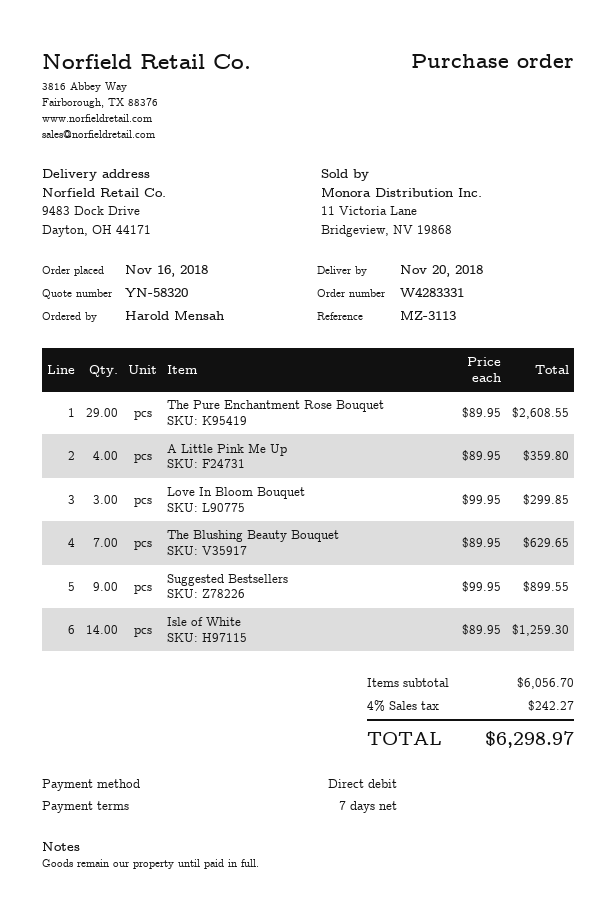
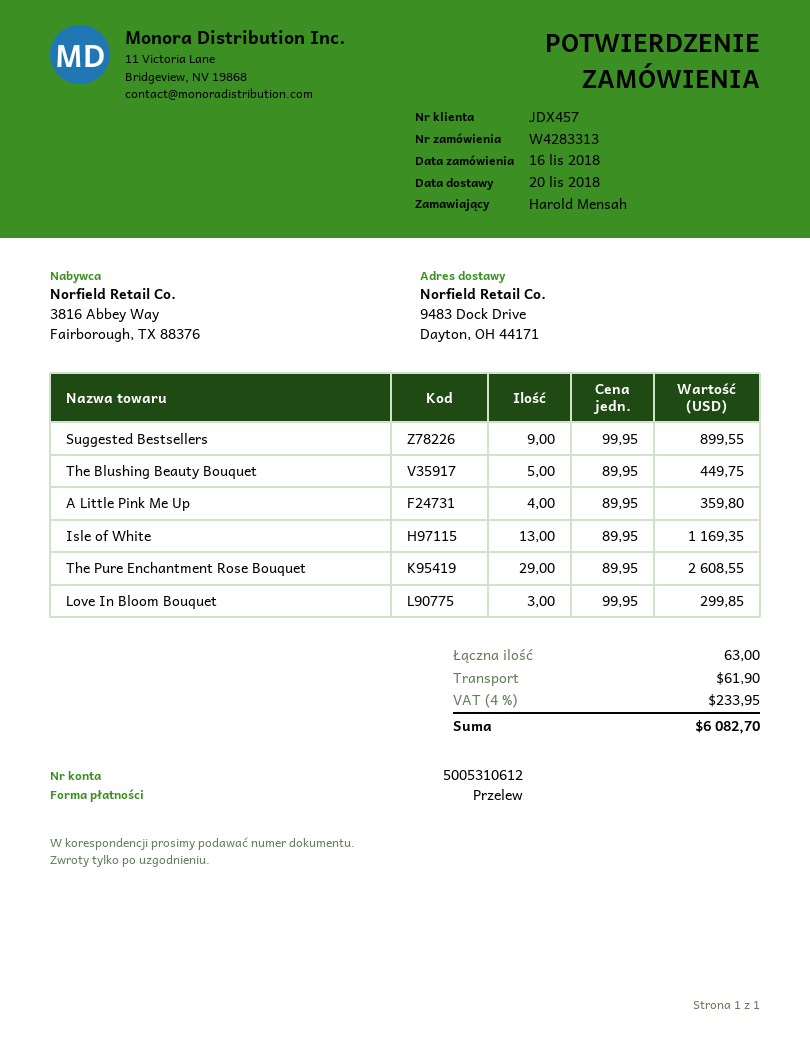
order number: W4283331 -> W4283313
payment method: direct debit -> bank transfer
The Blushing Beauty Bouquet: 7 x 89.95 = 629.65 -> 5 x 89.95 = 449.75
Isle of White: 14 x 89.95 = 1259.30 -> 13 x 89.95 = 1169.35
shipping: none -> 61.90
tax: 4% = 242.27 -> 4% = 233.95
total: 6298.97 -> 6082.70

